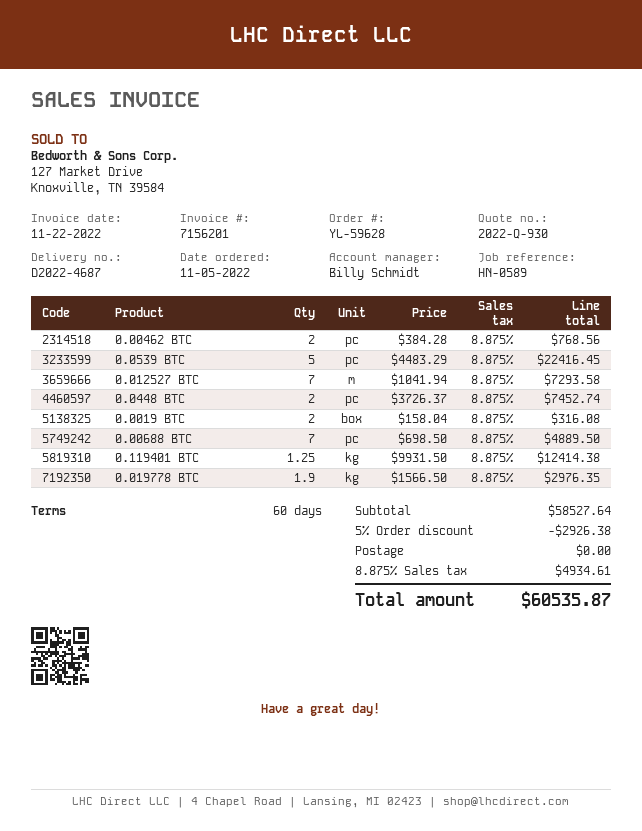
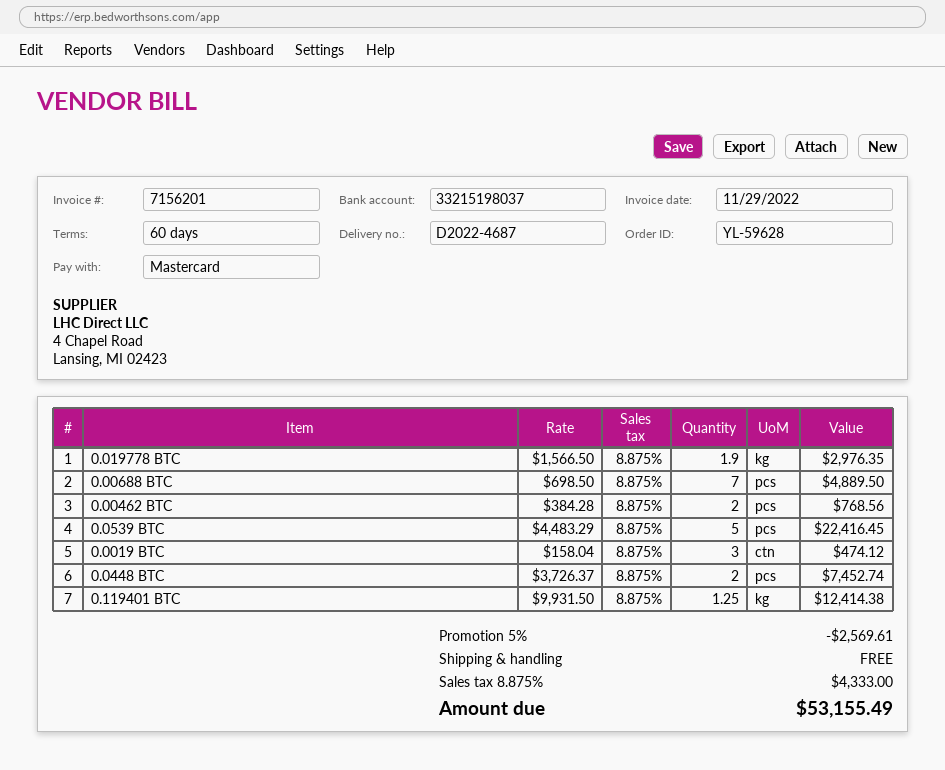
invoice date: 2022-11-22 -> 2022-11-29
0.012527 BTC: 7 x 1041.94 = 7293.58 -> none
0.0019 BTC: 2 x 158.04 = 316.08 -> 3 x 158.04 = 474.12
discount: 5% = 2926.38 -> 5% = 2569.61
tax: 8.875% = 4934.61 -> 8.875% = 4333.00
total: 60535.87 -> 53155.49

